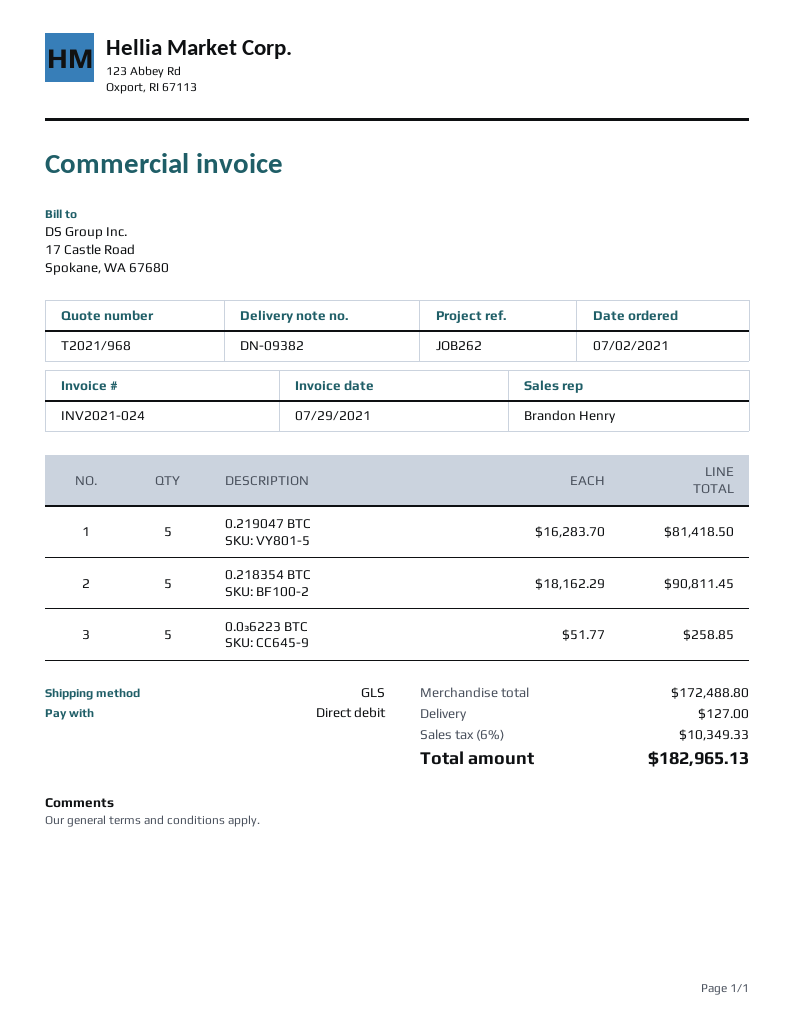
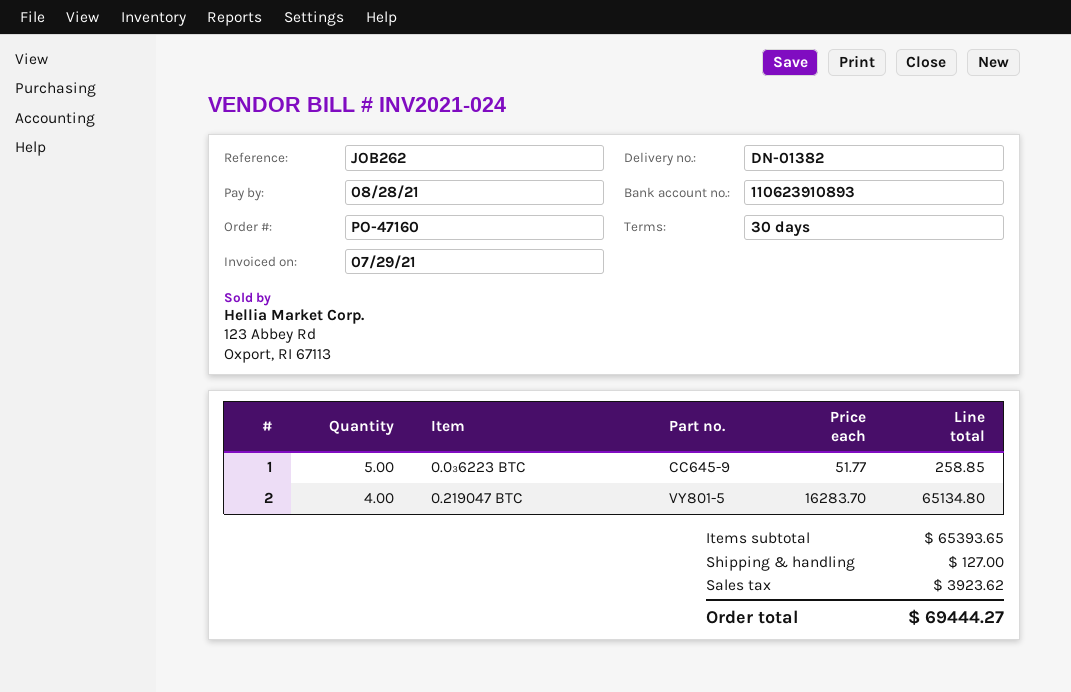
delivery note number: DN-09382 -> DN-01382
0.219047 BTC: 5 x 16283.70 = 81418.50 -> 4 x 16283.70 = 65134.80
0.218354 BTC: 5 x 18162.29 = 90811.45 -> none
subtotal: 172488.80 -> 65393.65
tax: 10349.33 -> 3923.62
total: 182965.13 -> 69444.27

